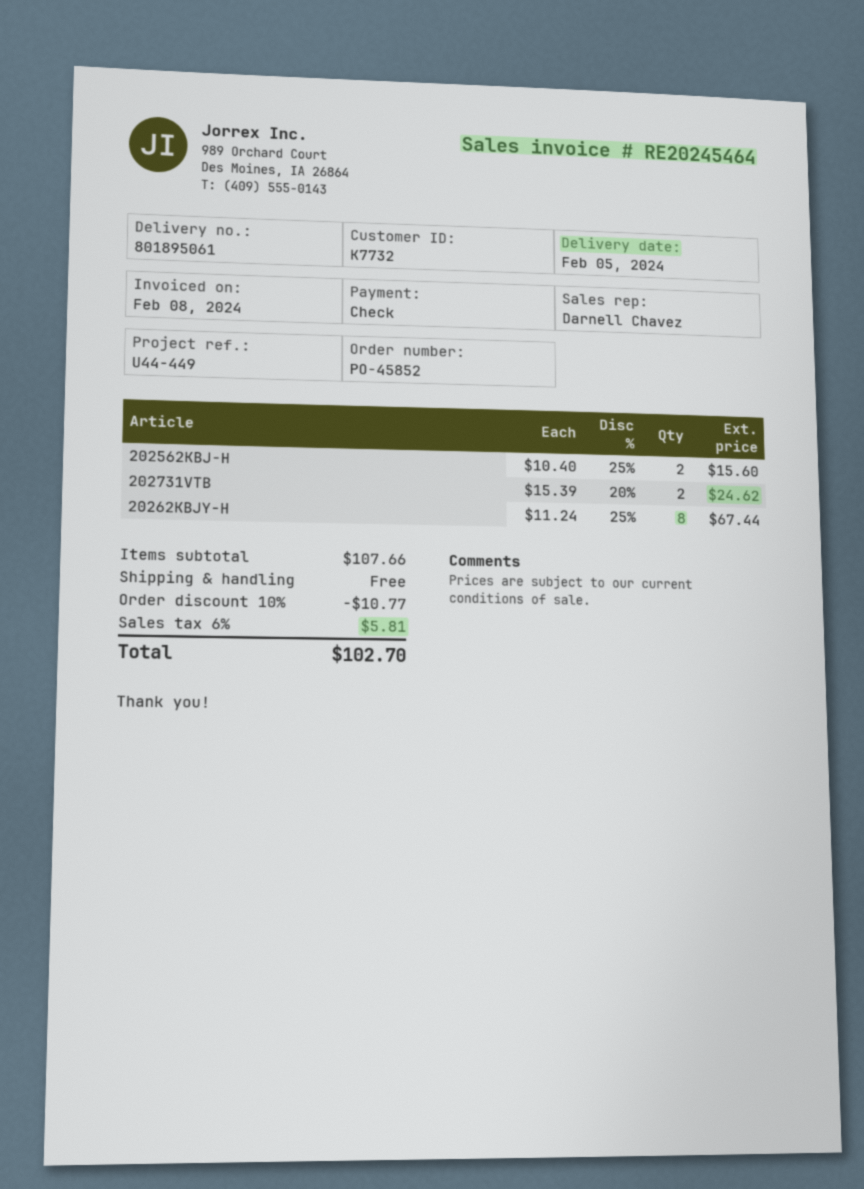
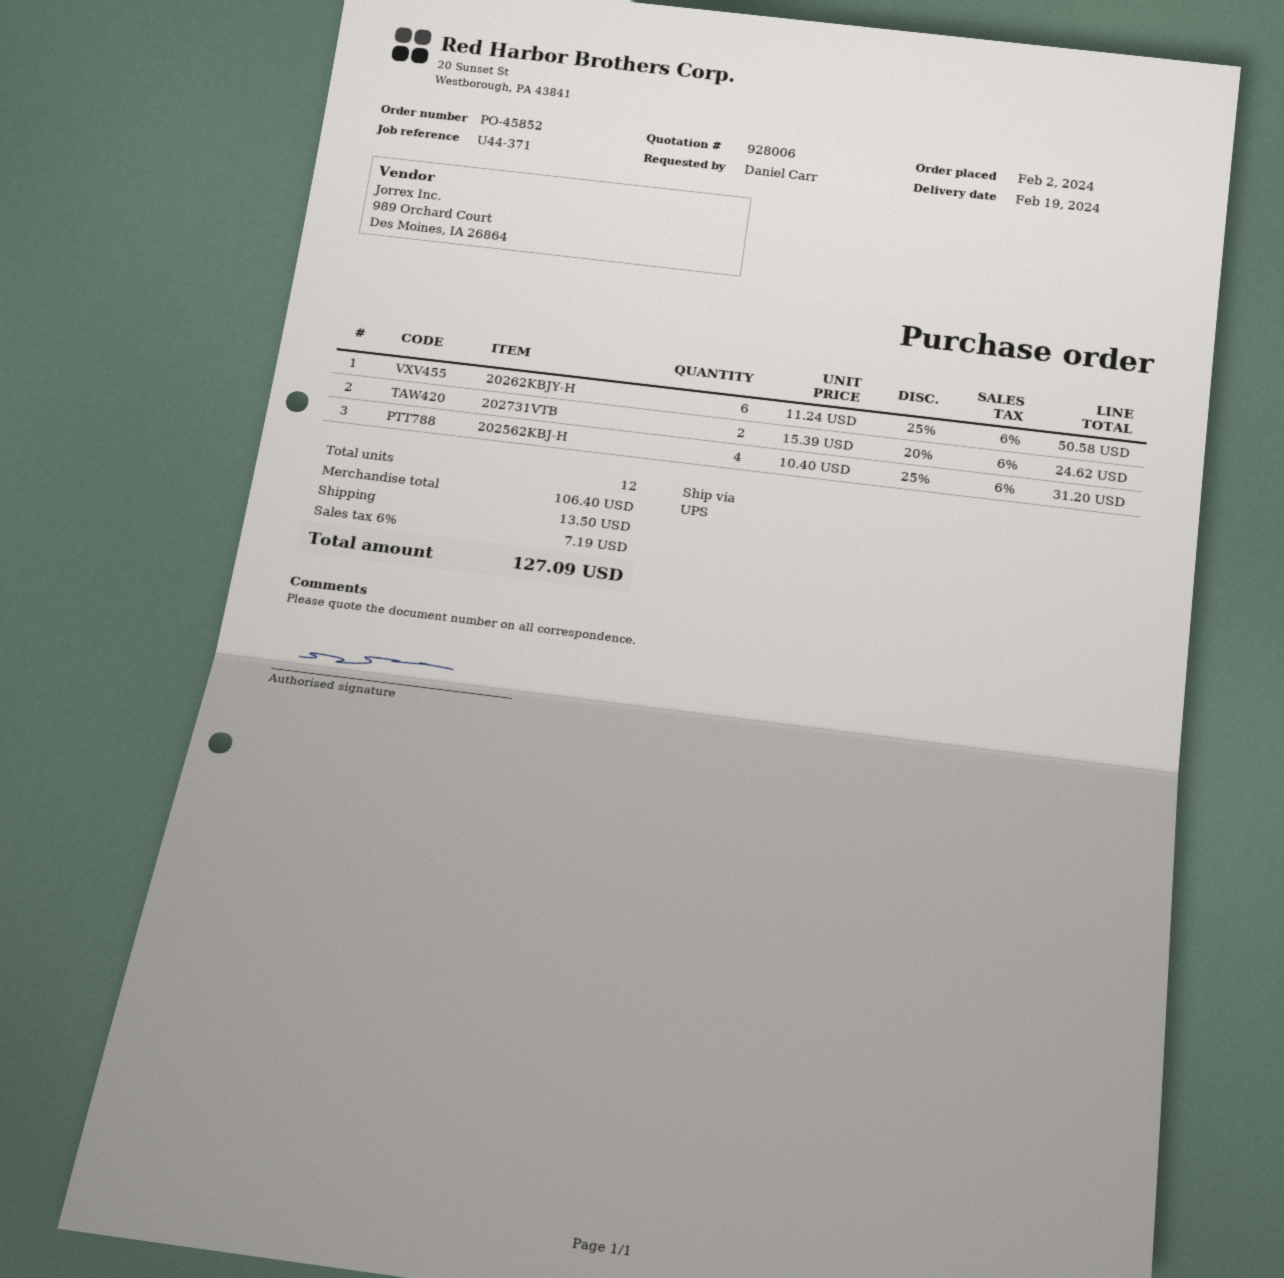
delivery date: 2024-02-05 -> 2024-02-19
reference: U44-449 -> U44-371
202562KBJ-H: 2 x 10.40 - 25% = 15.60 -> 4 x 10.40 - 25% = 31.20
20262KBJY-H: 8 x 11.24 - 25% = 67.44 -> 6 x 11.24 - 25% = 50.58
subtotal: 107.66 -> 106.40
discount: 10% = 10.77 -> none
shipping: 0.00 -> 13.50
tax: 6% = 5.81 -> 6% = 7.19
total: 102.70 -> 127.09

